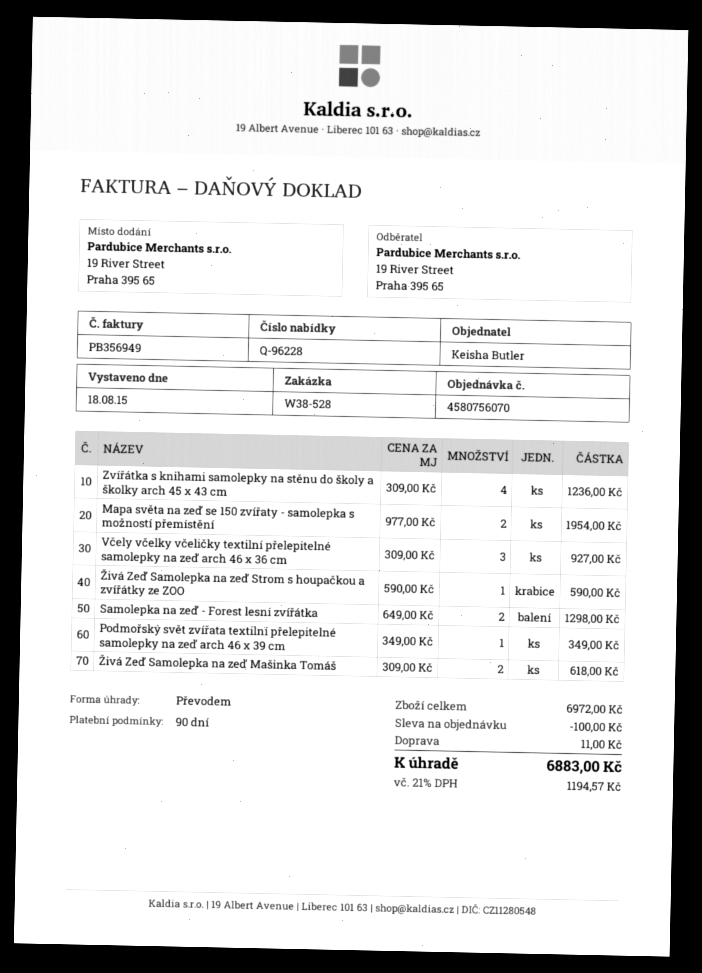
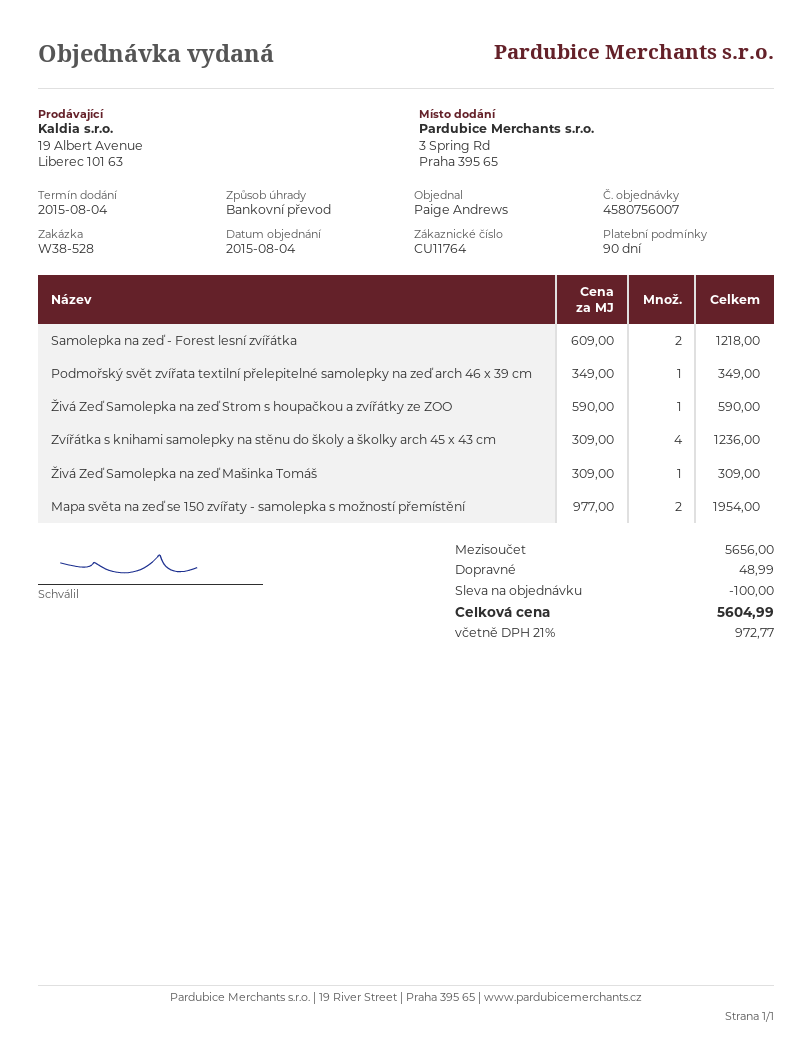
order number: 4580756070 -> 4580756007
ordered by: Keisha Butler -> Paige Andrews
ship to: 19 River Street, Praha 395 65 -> 3 Spring Rd, Praha 395 65
Včely včelky včeličky textilní přelepitelné samolepky na zeď arch 46 x 36 cm: 3 x 309.00 = 927.00 -> none
Samolepka na zeď - Forest lesní zvířátka: 2 x 649.00 = 1298.00 -> 2 x 609.00 = 1218.00
Živá Zeď Samolepka na zeď Mašinka Tomáš: 2 x 309.00 = 618.00 -> 1 x 309.00 = 309.00
subtotal: 6972.00 -> 5656.00
shipping: 11.00 -> 48.99
tax: 21% = 1194.57 -> 21% = 972.77
total: 6883.00 -> 5604.99

